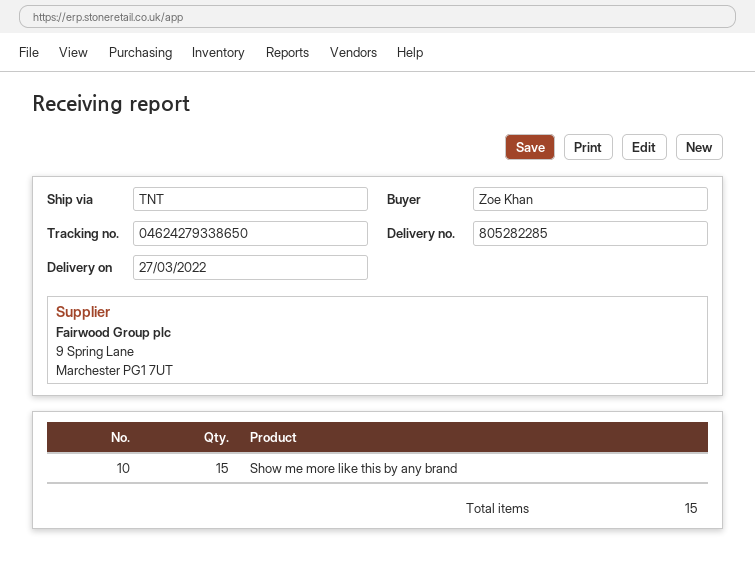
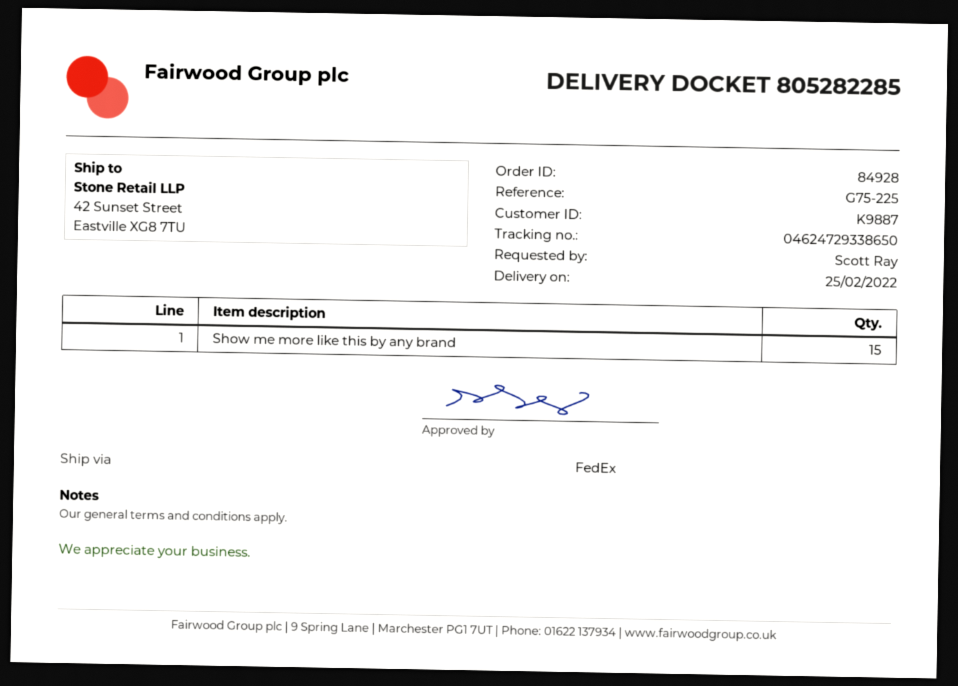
delivery date: 2022-03-27 -> 2022-02-25
ordered by: Zoe Khan -> Scott Ray
shipping method: TNT -> FedEx
tracking number: 04624279338650 -> 04624729338650

